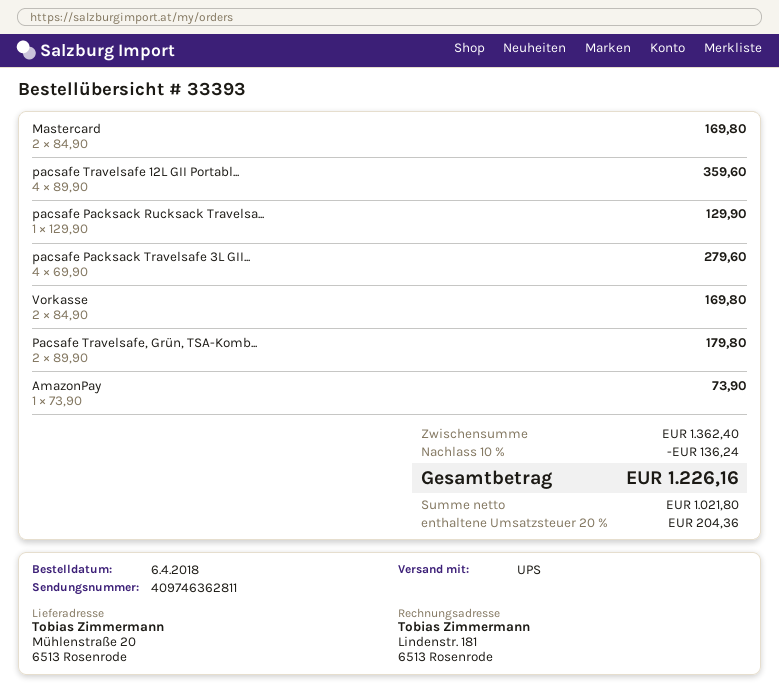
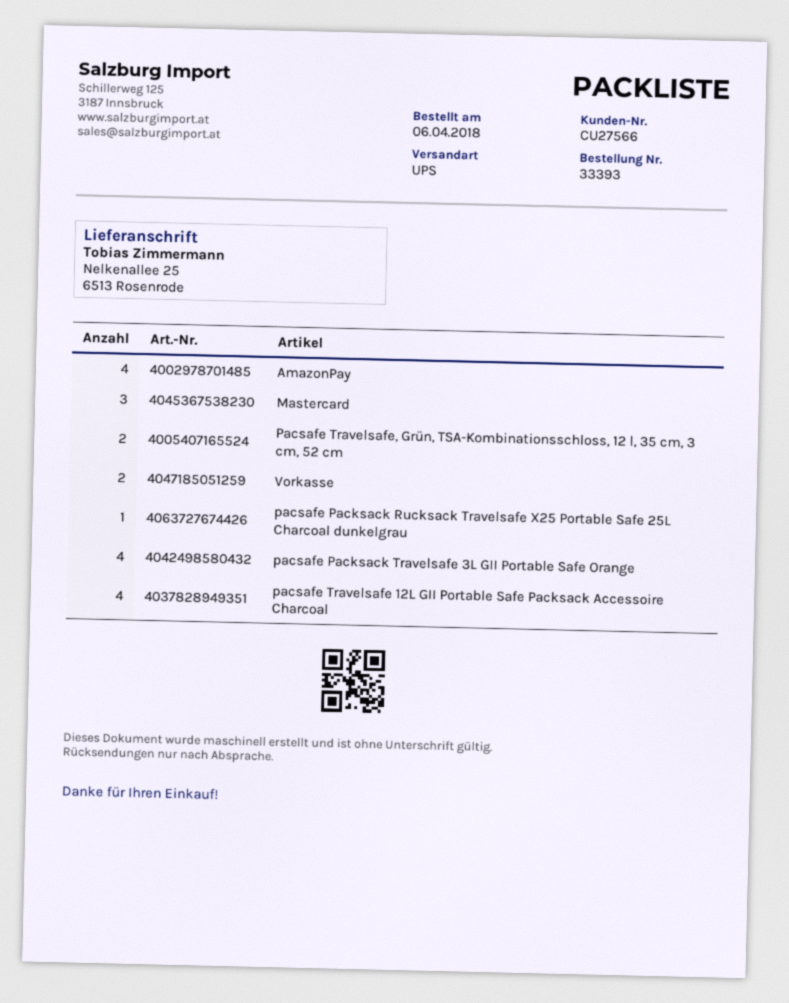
ship to: Mühlenstraße 20, 6513 Rosenrode -> Nelkenallee 25, 6513 Rosenrode
Mastercard: 2 -> 3
AmazonPay: 1 -> 4

